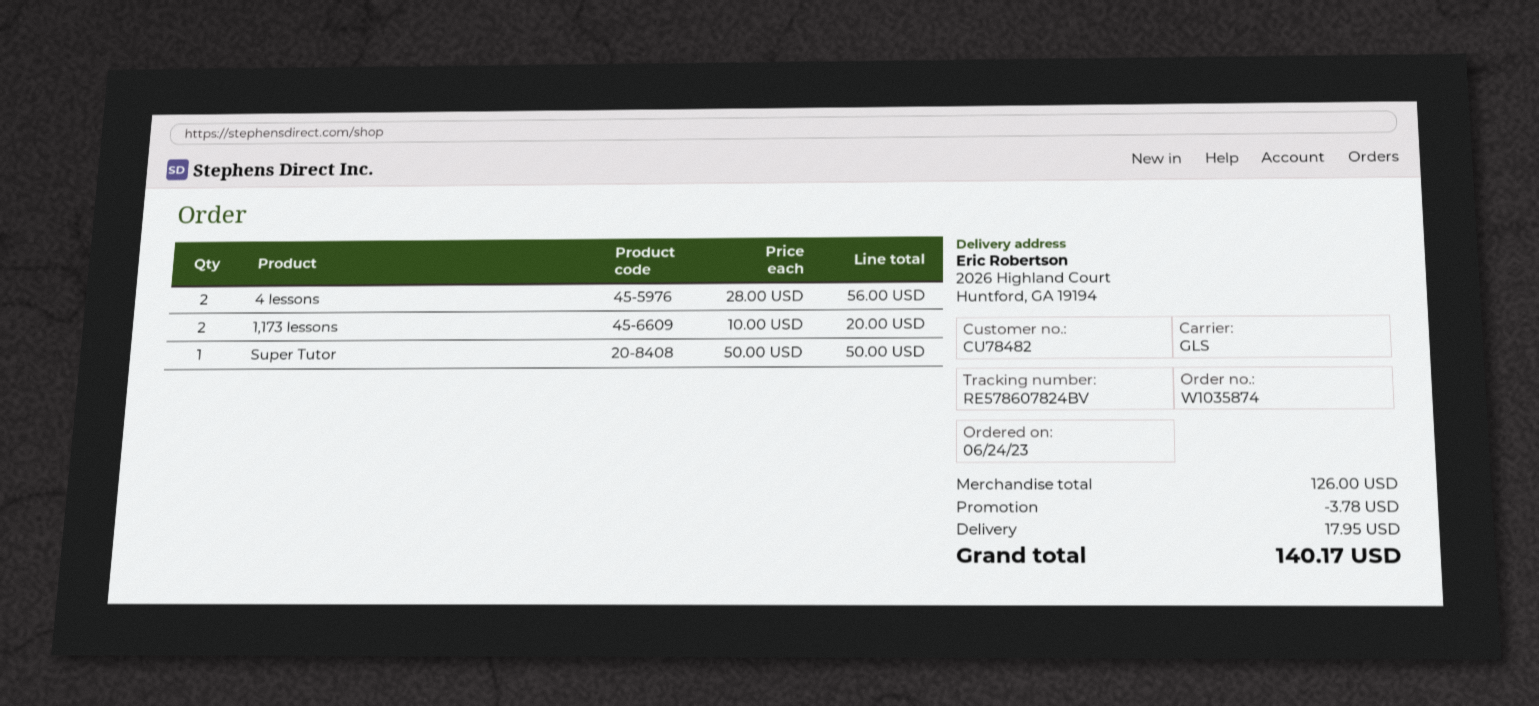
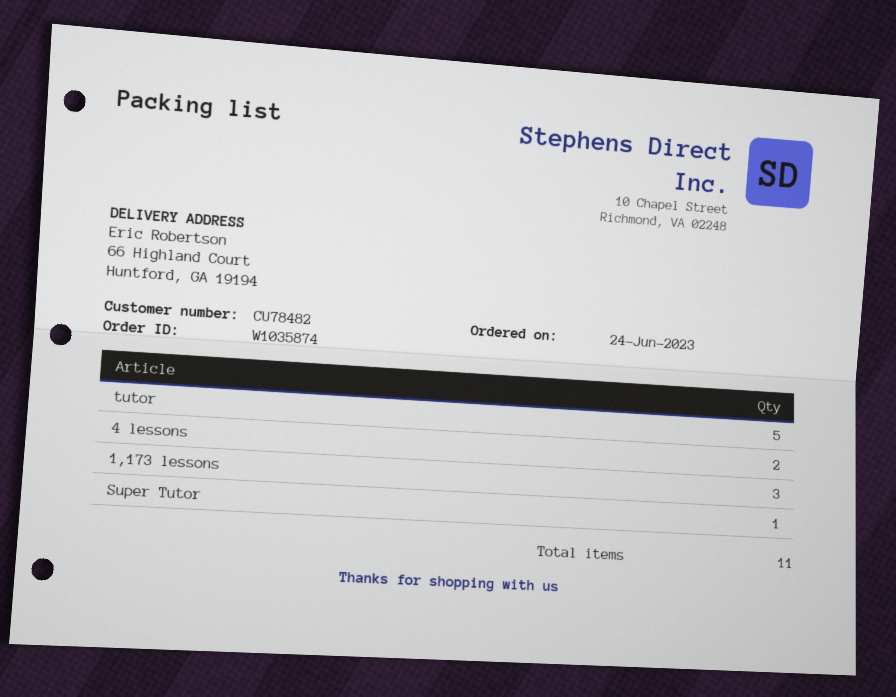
ship to: 2026 Highland Court, Huntford, GA 19194 -> 66 Highland Court, Huntford, GA 19194
1,173 lessons: 2 -> 3
tutor: none -> 5

